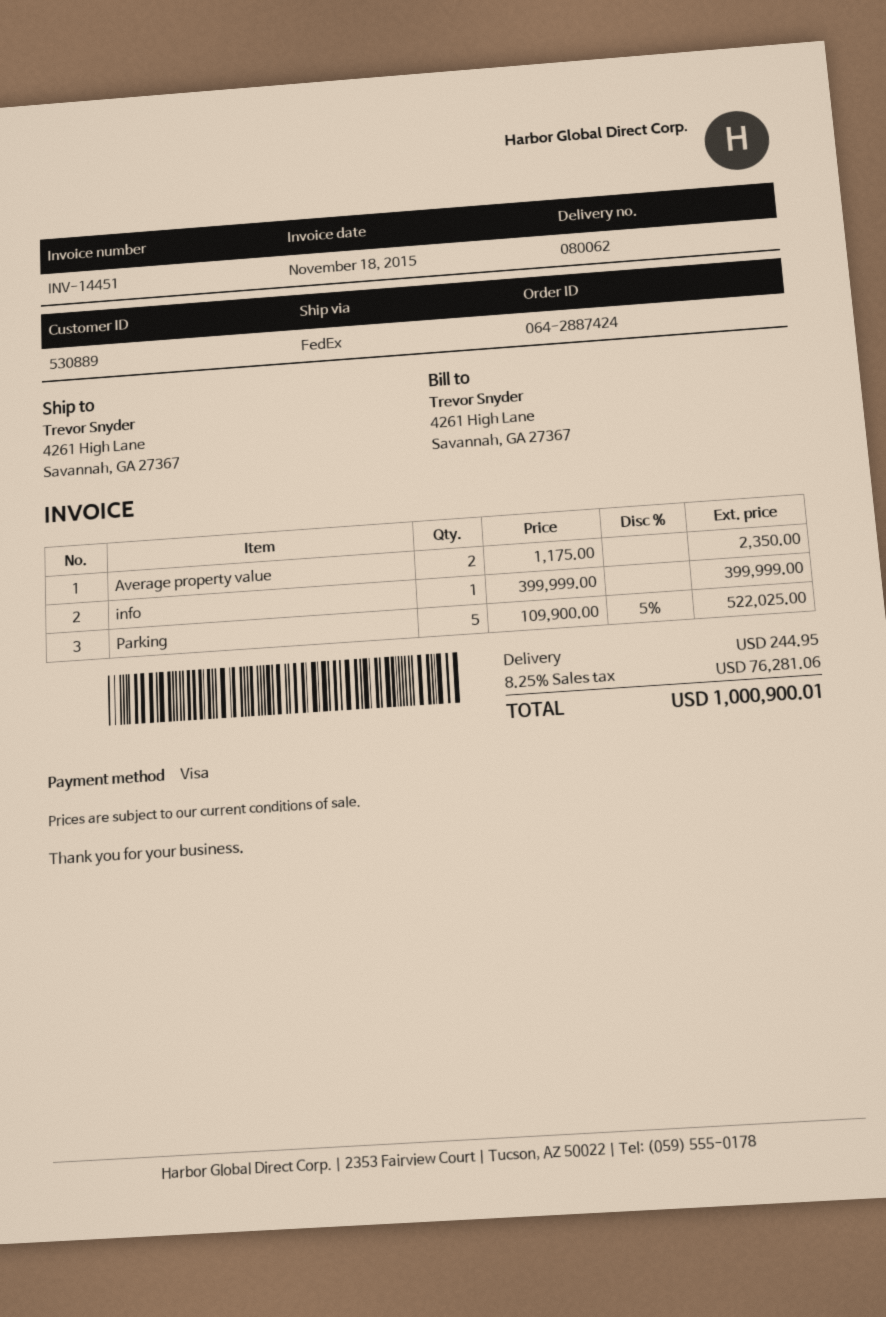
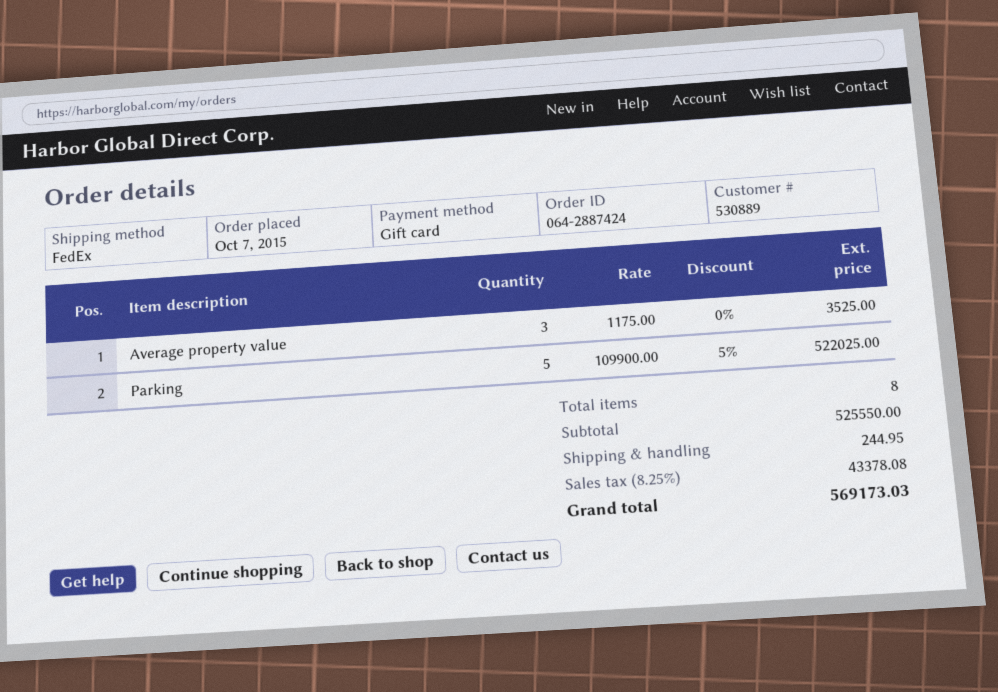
payment method: Visa -> gift card
Average property value: 2 x 1175.00 = 2350.00 -> 3 x 1175.00 = 3525.00
info: 1 x 399999.00 = 399999.00 -> none
tax: 8.25% = 76281.06 -> 8.25% = 43378.08
total: 1000900.01 -> 569173.03

